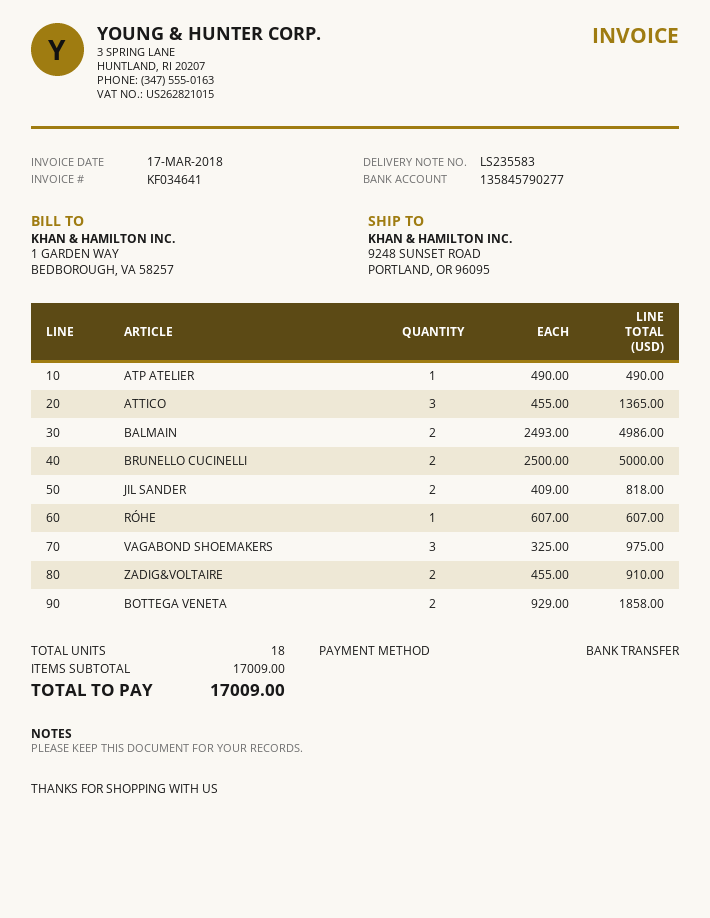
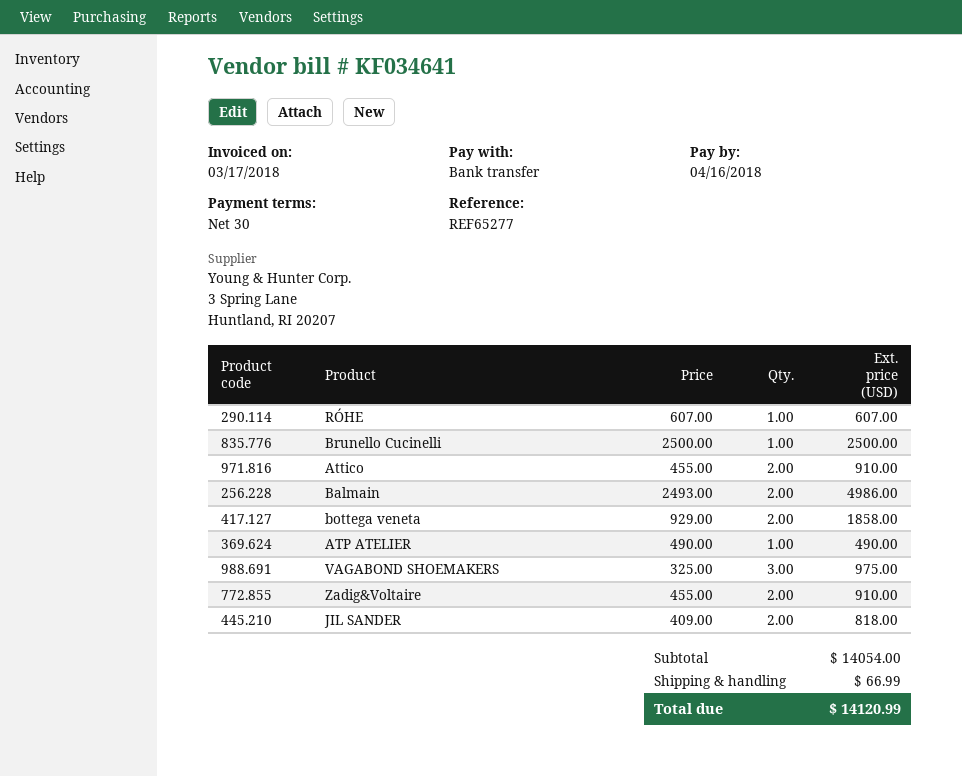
ATTICO: 3 x 455.00 = 1365.00 -> 2 x 455.00 = 910.00
BRUNELLO CUCINELLI: 2 x 2500.00 = 5000.00 -> 1 x 2500.00 = 2500.00
subtotal: 17009.00 -> 14054.00
shipping: none -> 66.99
total: 17009.00 -> 14120.99

